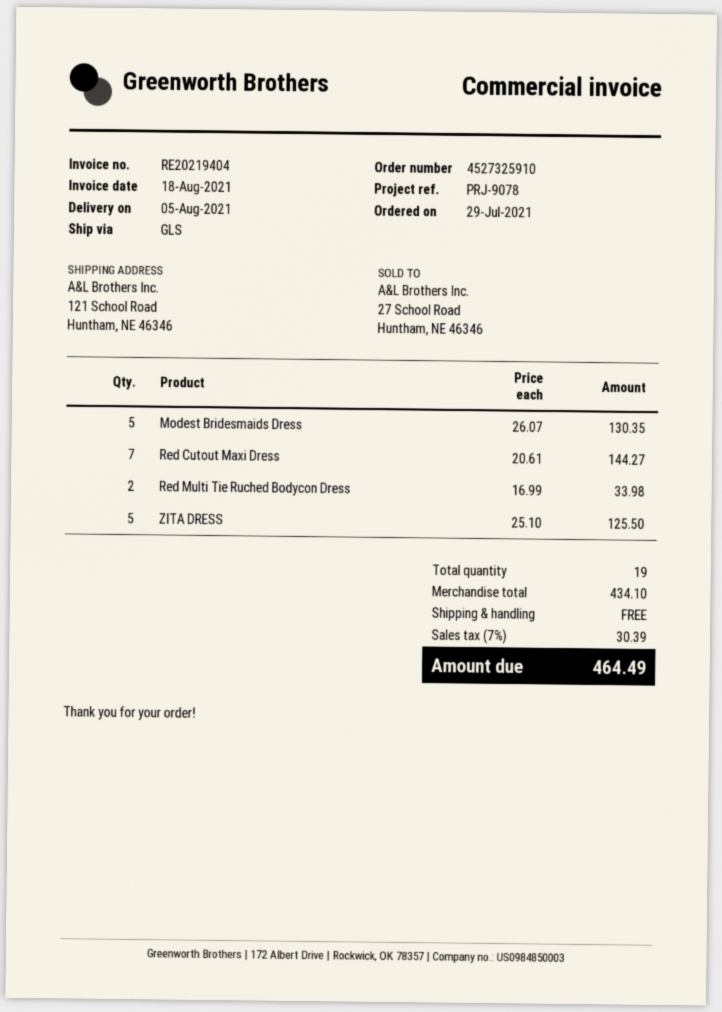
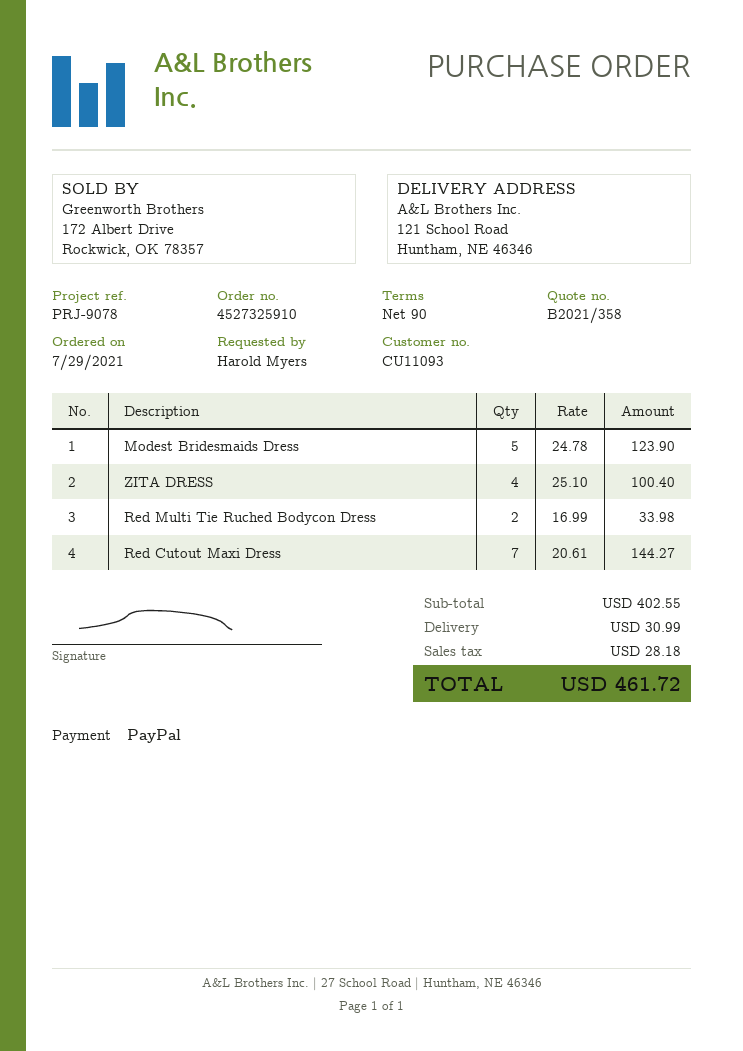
Modest Bridesmaids Dress: 5 x 26.07 = 130.35 -> 5 x 24.78 = 123.90
ZITA DRESS: 5 x 25.10 = 125.50 -> 4 x 25.10 = 100.40
subtotal: 434.10 -> 402.55
shipping: 0.00 -> 30.99
tax: 30.39 -> 28.18
total: 464.49 -> 461.72

